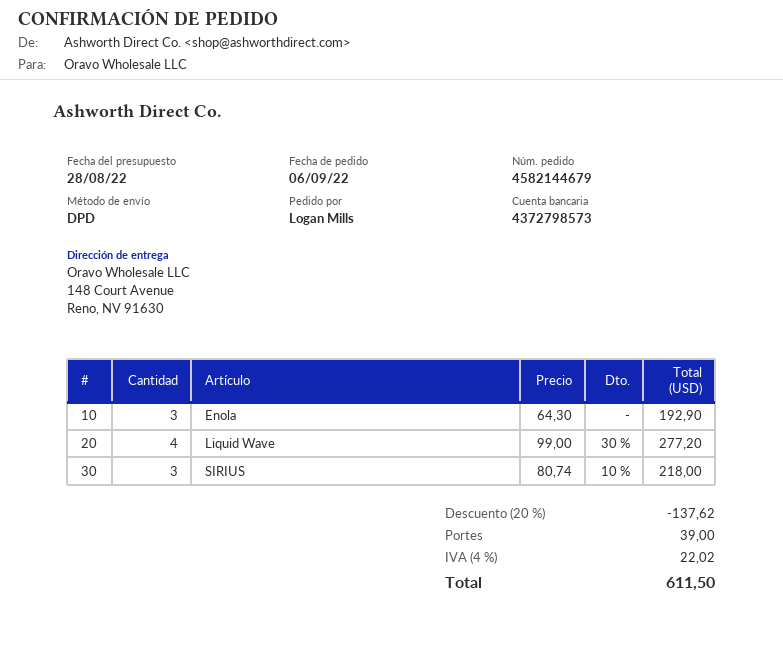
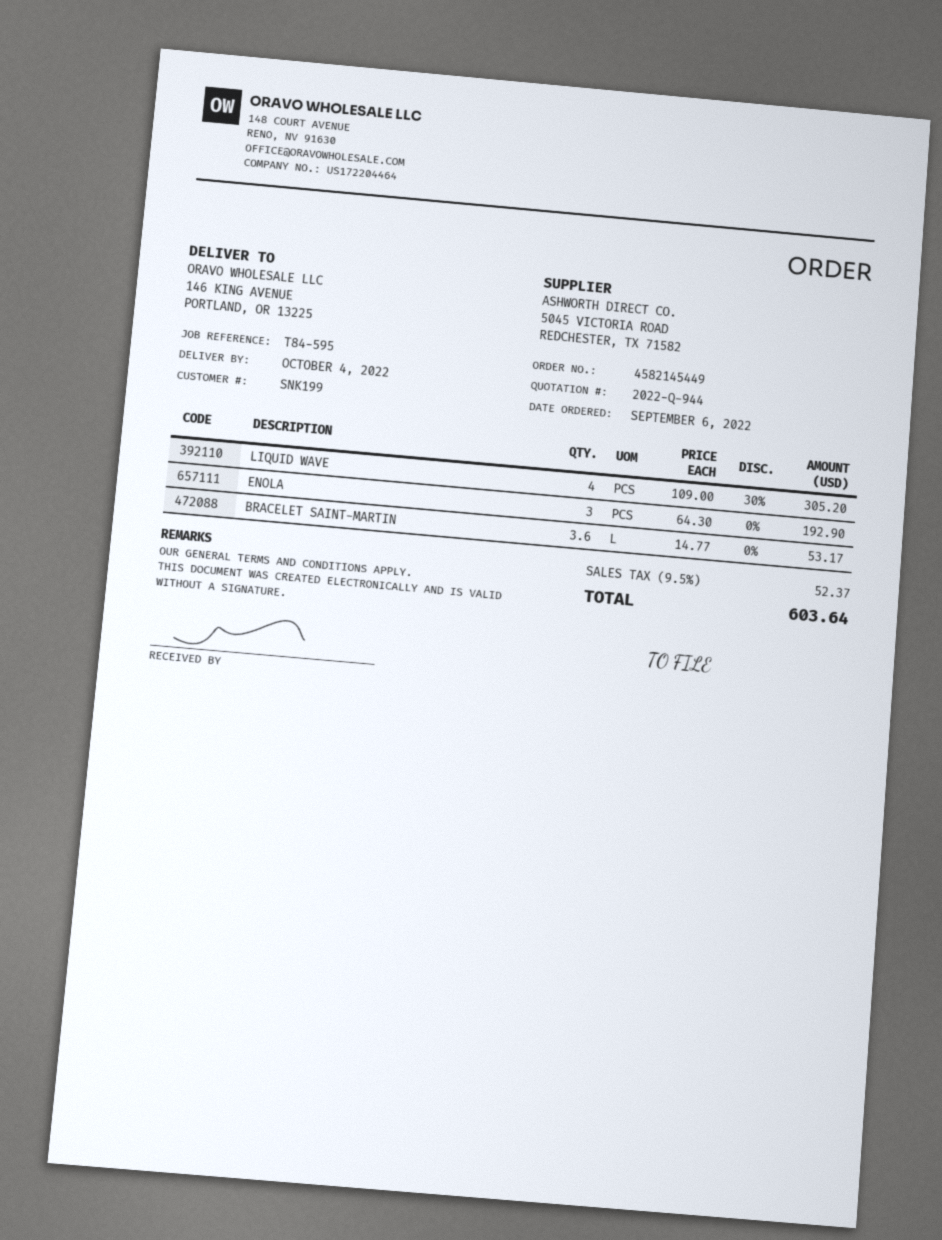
order number: 4582144679 -> 4582145449
ship to: 148 Court Avenue, Reno, NV 91630 -> 146 KING AVENUE, PORTLAND, OR 13225
Liquid Wave: 4 x 99.00 - 30% = 277.20 -> 4 x 109.00 - 30% = 305.20
SIRIUS: 3 x 80.74 - 10% = 218.00 -> none
BRACELET SAINT-MARTIN: none -> 3.6 x 14.77 = 53.17
discount: 20% = 137.62 -> none
shipping: 39.00 -> none
tax: 4% = 22.02 -> 9.5% = 52.37
total: 611.50 -> 603.64

